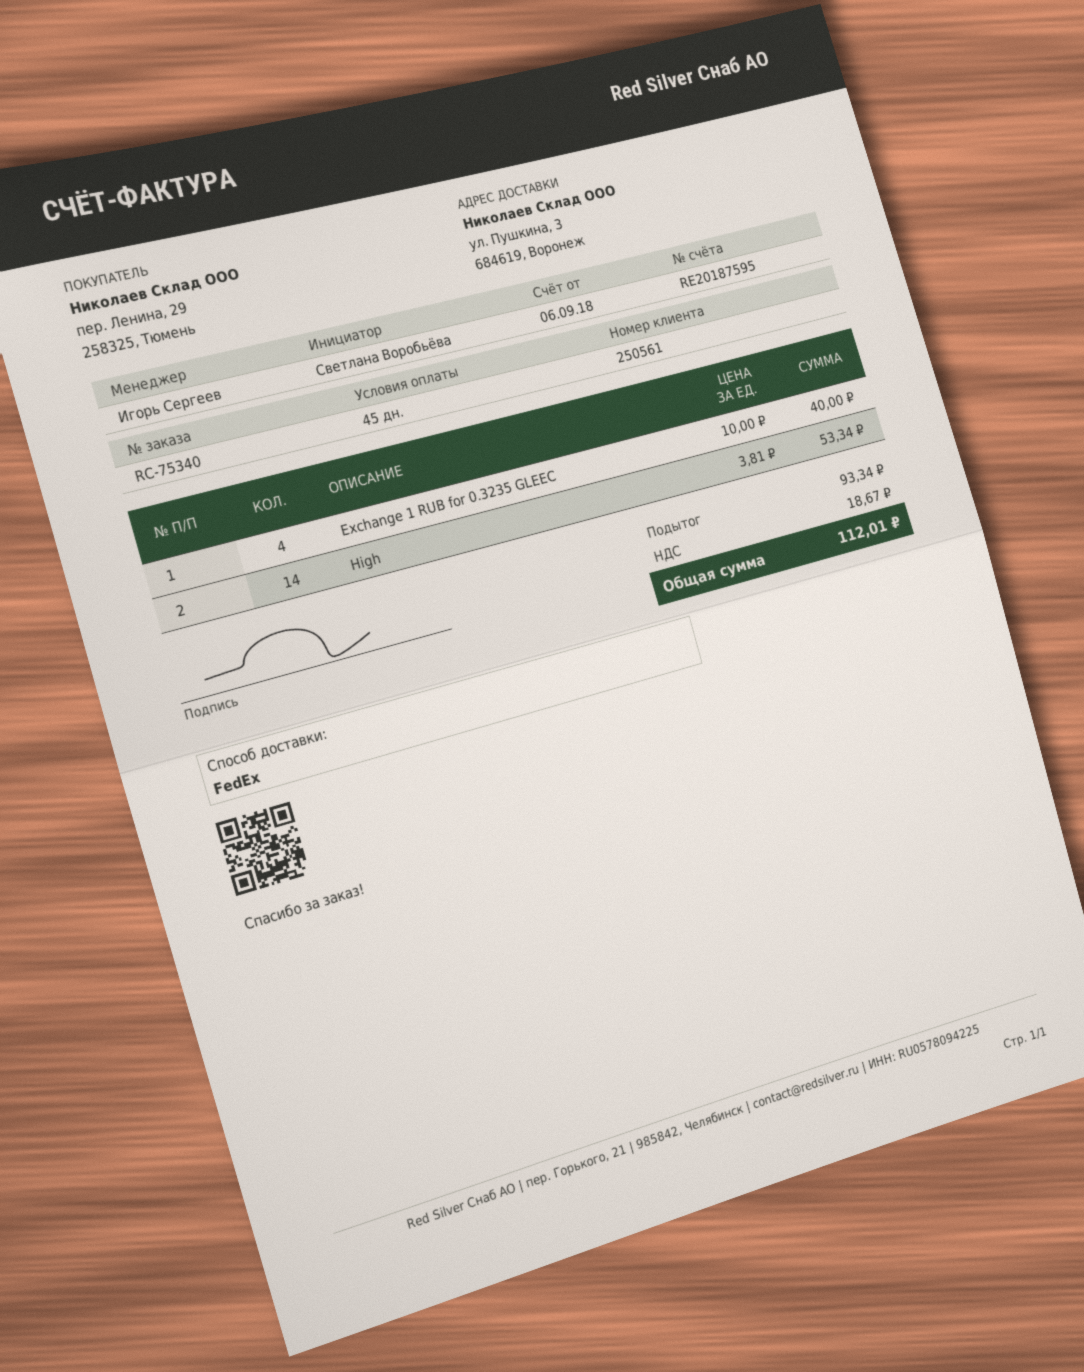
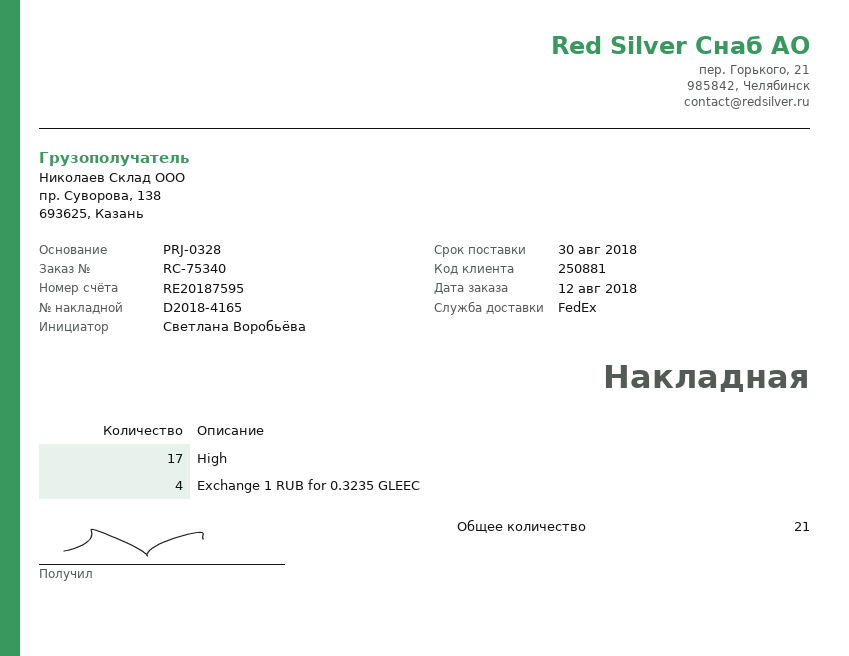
customer number: 250561 -> 250881
ship to: ул. Пушкина, 3, 684619, Воронеж -> пр. Суворова, 138, 693625, Казань
High: 14 -> 17

